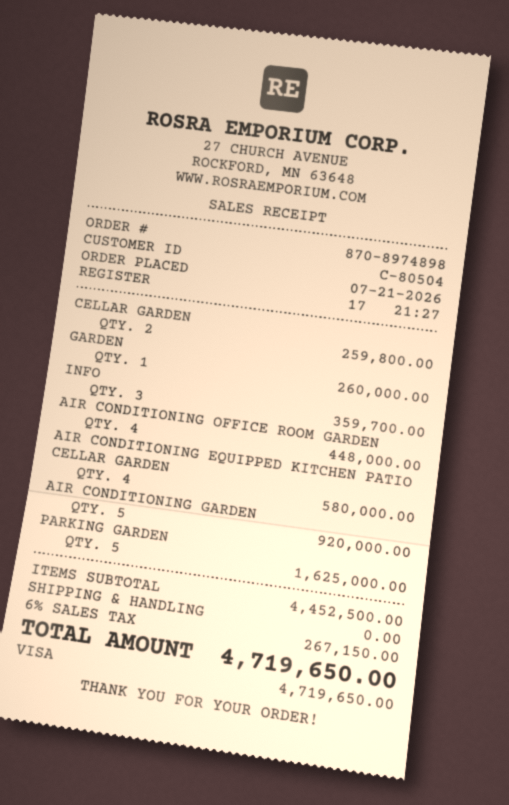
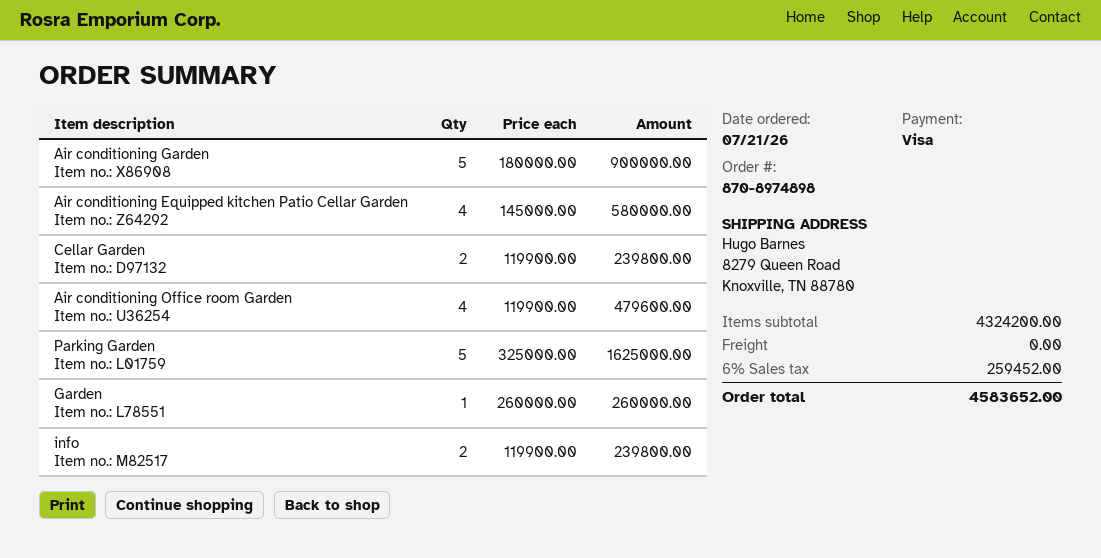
CELLAR GARDEN: 2 for 259800.00 -> 2 for 239800.00
INFO: 3 for 359700.00 -> 2 for 239800.00
AIR CONDITIONING OFFICE ROOM GARDEN: 4 for 448000.00 -> 4 for 479600.00
AIR CONDITIONING GARDEN: 5 for 920000.00 -> 5 for 900000.00
subtotal: 4452500.00 -> 4324200.00
tax: 6% = 267150.00 -> 6% = 259452.00
total: 4719650.00 -> 4583652.00

